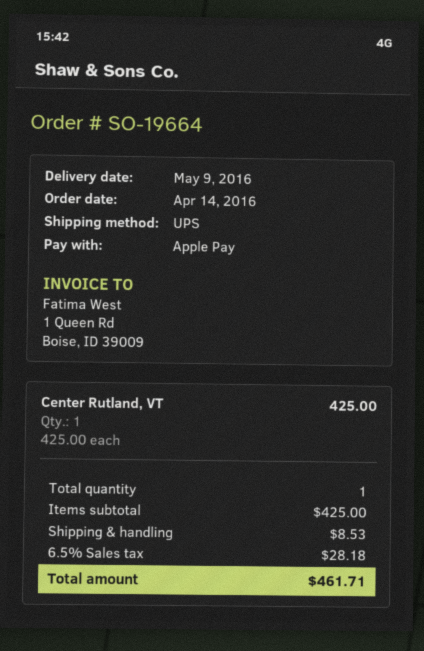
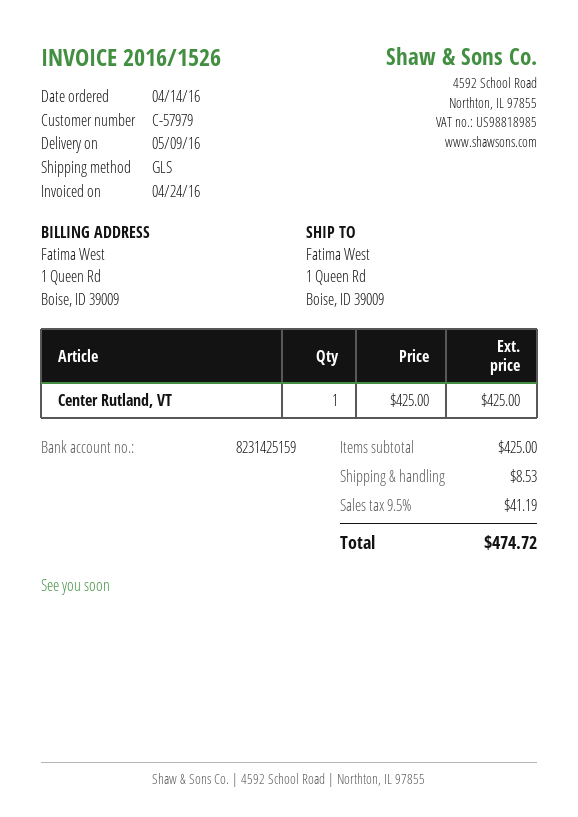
shipping method: UPS -> GLS
tax: 6.5% = 28.18 -> 9.5% = 41.19
total: 461.71 -> 474.72

